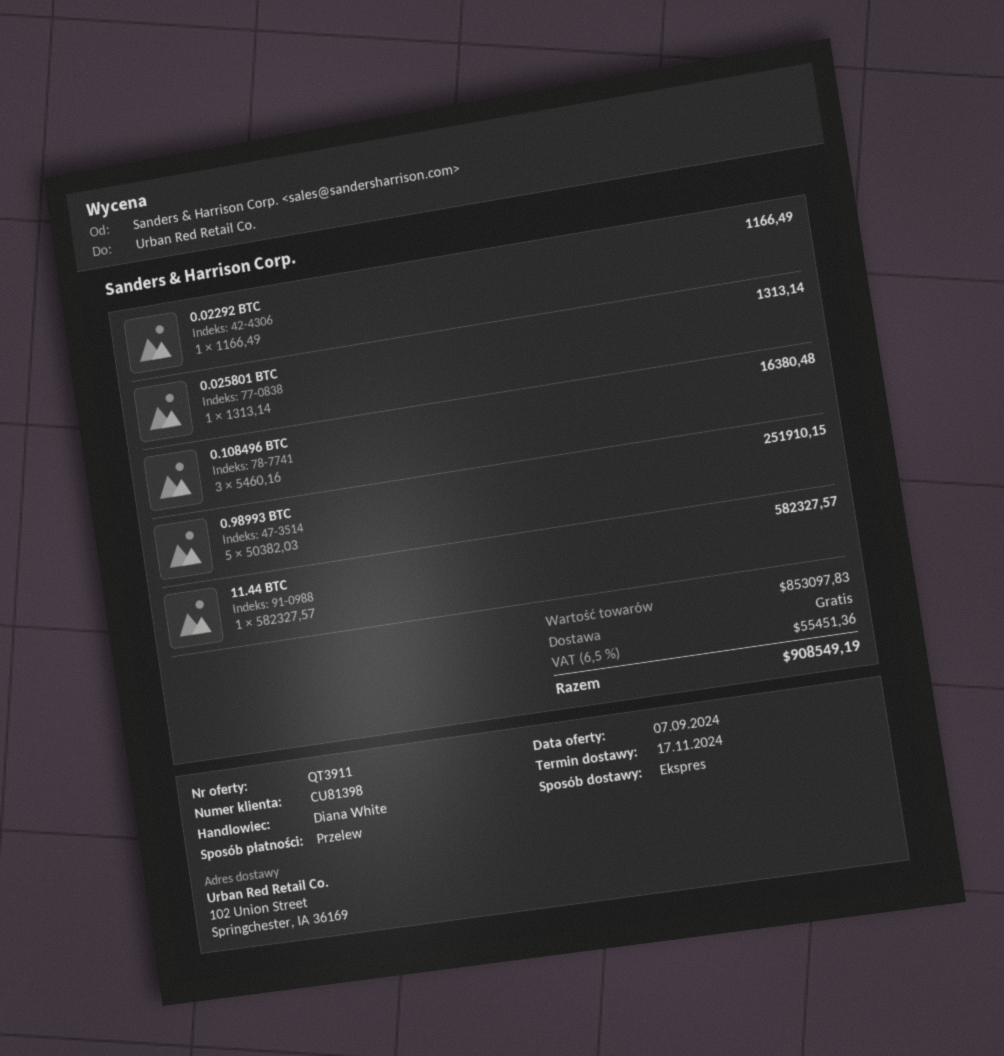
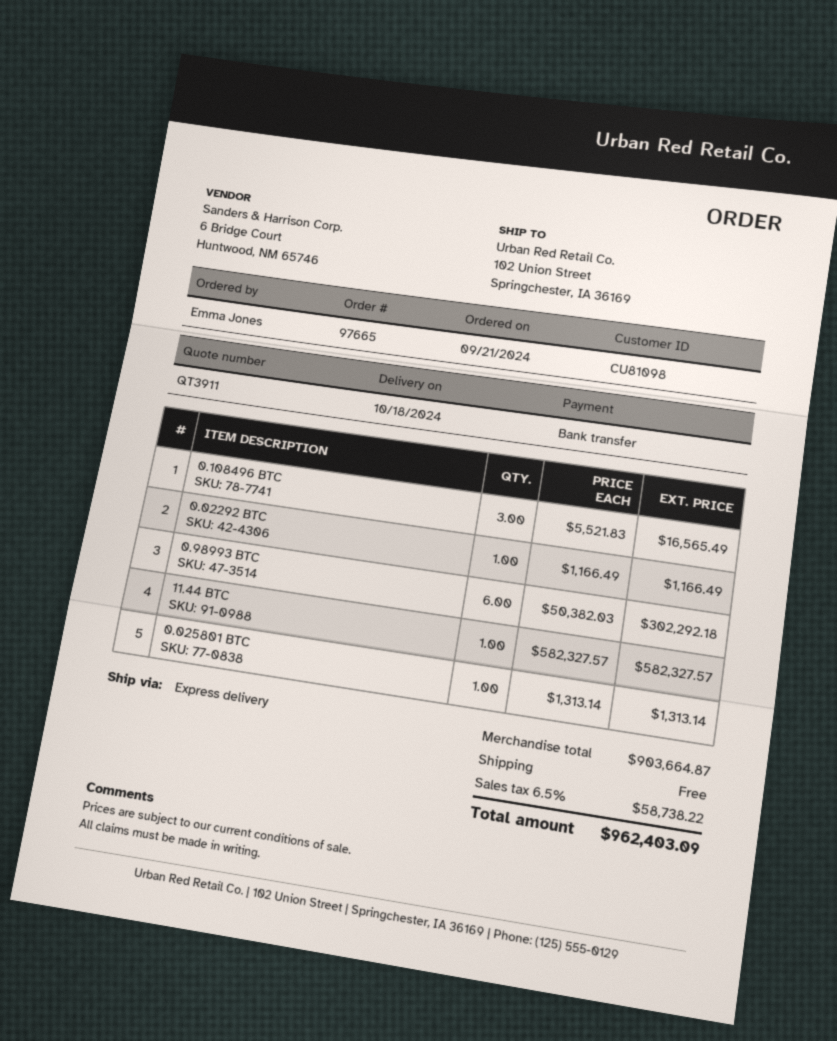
delivery date: 2024-11-17 -> 2024-10-18
customer number: CU81398 -> CU81098
0.108496 BTC: 3 x 5460.16 = 16380.48 -> 3 x 5521.83 = 16565.49
0.98993 BTC: 5 x 50382.03 = 251910.15 -> 6 x 50382.03 = 302292.18
subtotal: 853097.83 -> 903664.87
tax: 6.5% = 55451.36 -> 6.5% = 58738.22
total: 908549.19 -> 962403.09

